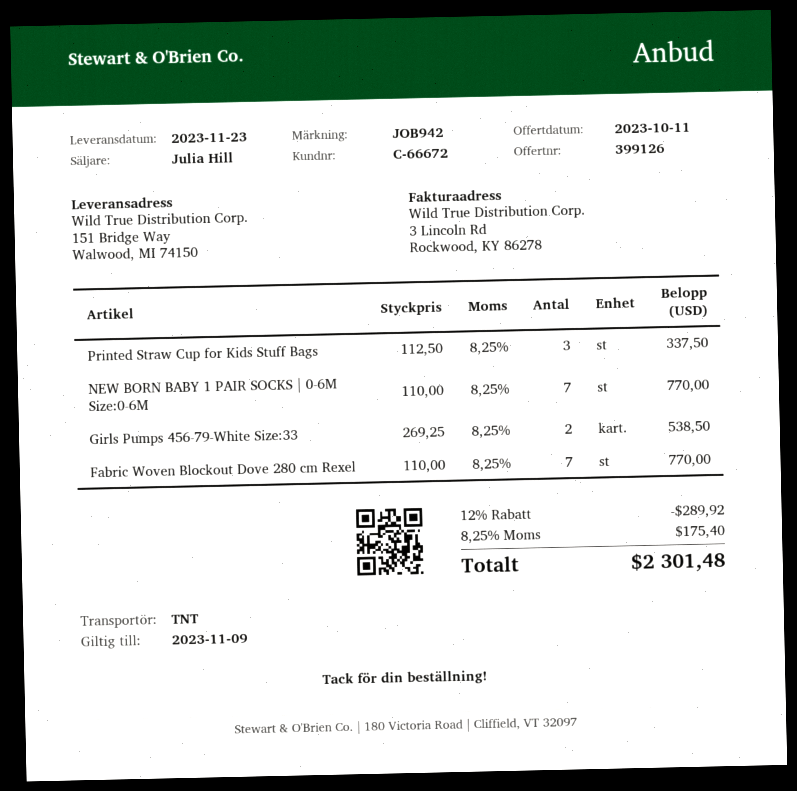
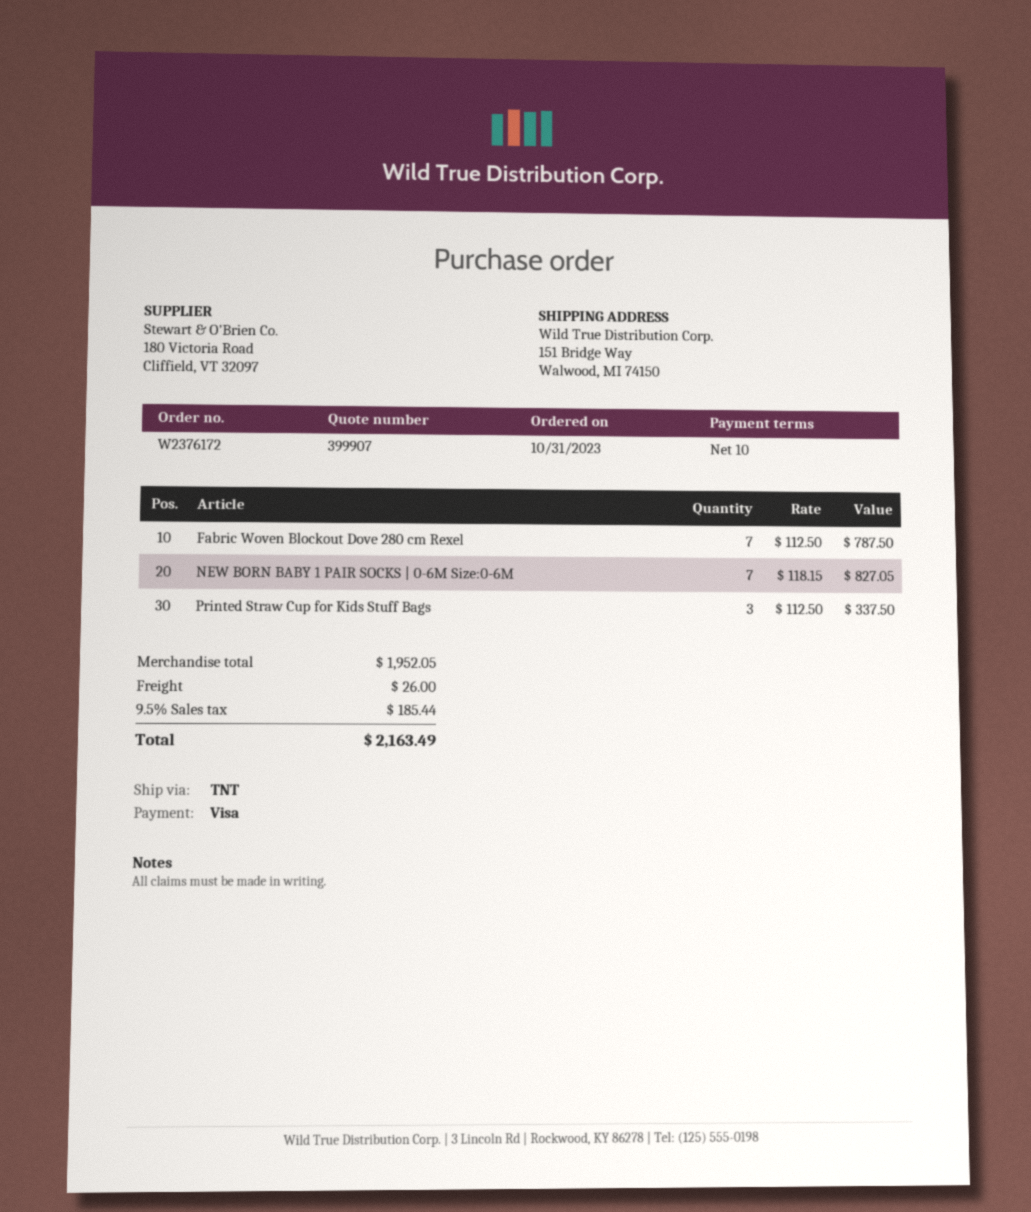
quote number: 399126 -> 399907
NEW BORN BABY 1 PAIR SOCKS | 0-6M Size:0-6M: 7 x 110.00 = 770.00 -> 7 x 118.15 = 827.05
Girls Pumps 456-79-White Size:33: 2 x 269.25 = 538.50 -> none
Fabric Woven Blockout Dove 280 cm Rexel: 7 x 110.00 = 770.00 -> 7 x 112.50 = 787.50
discount: 12% = 289.92 -> none
shipping: none -> 26.00
tax: 8.25% = 175.40 -> 9.5% = 185.44
total: 2301.48 -> 2163.49

